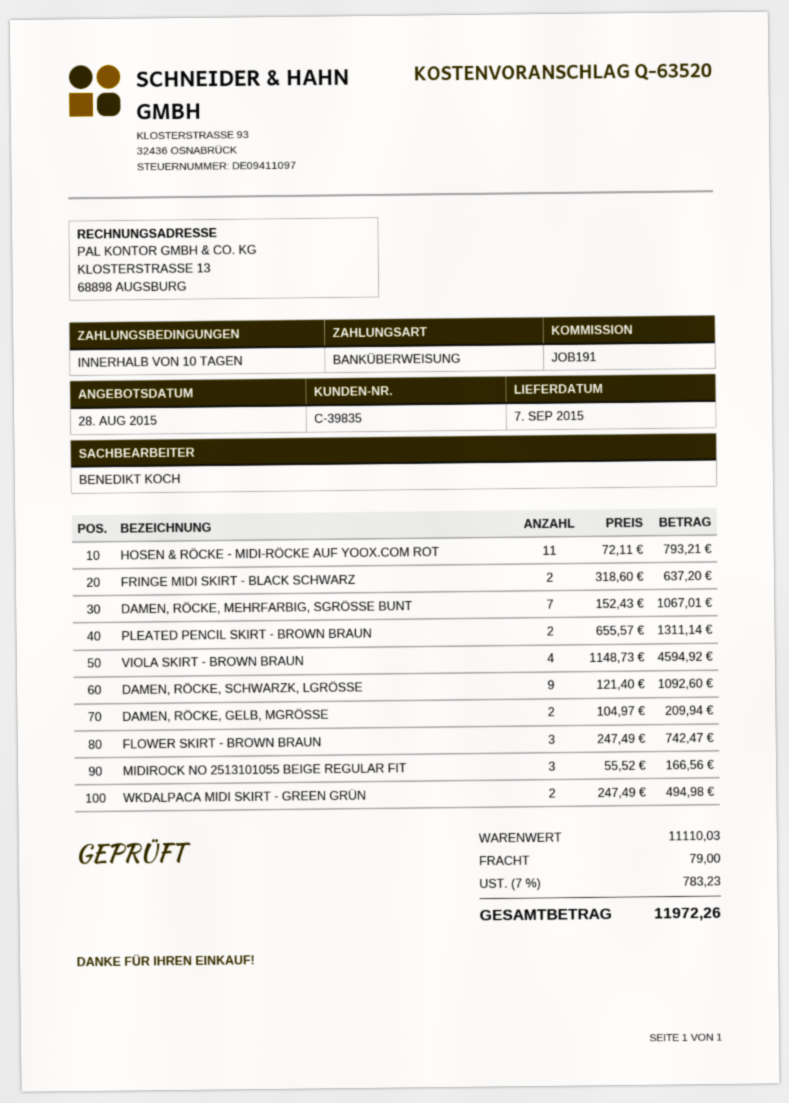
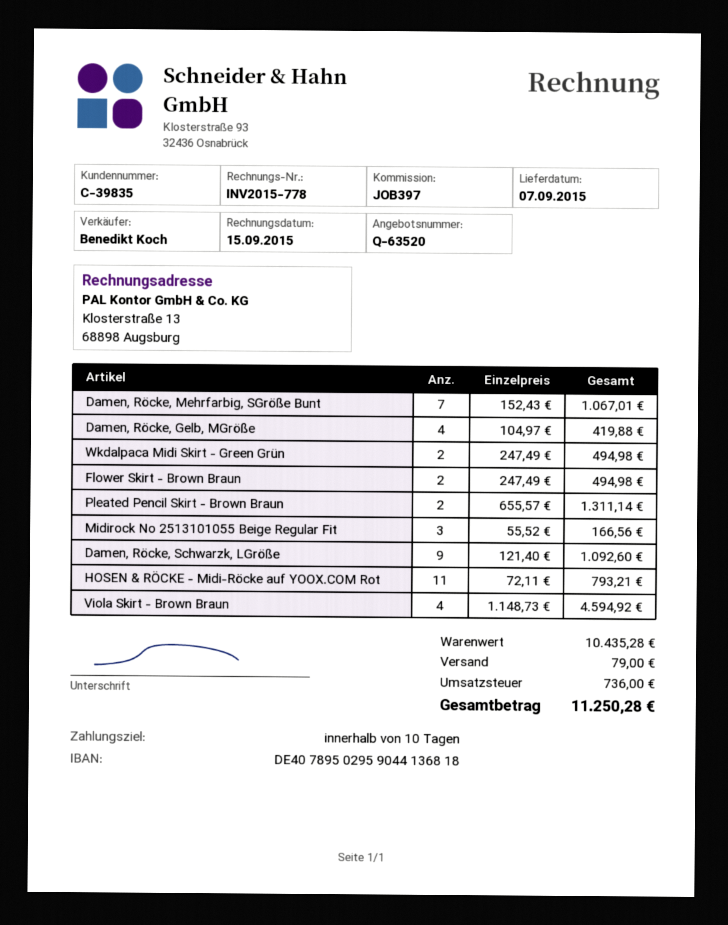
reference: JOB191 -> JOB397
FRINGE MIDI SKIRT - BLACK SCHWARZ: 2 x 318.60 = 637.20 -> none
DAMEN, RÖCKE, GELB, MGRÖSSE: 2 x 104.97 = 209.94 -> 4 x 104.97 = 419.88
FLOWER SKIRT - BROWN BRAUN: 3 x 247.49 = 742.47 -> 2 x 247.49 = 494.98
subtotal: 11110.03 -> 10435.28
tax: 783.23 -> 736.00
total: 11972.26 -> 11250.28

